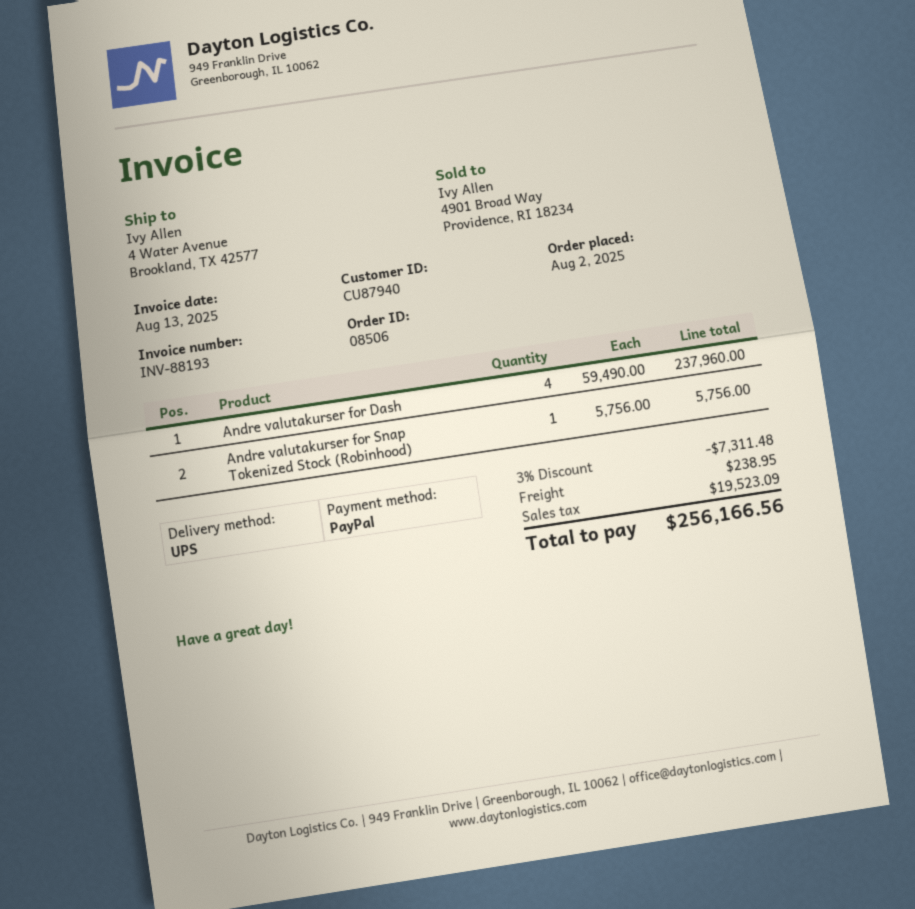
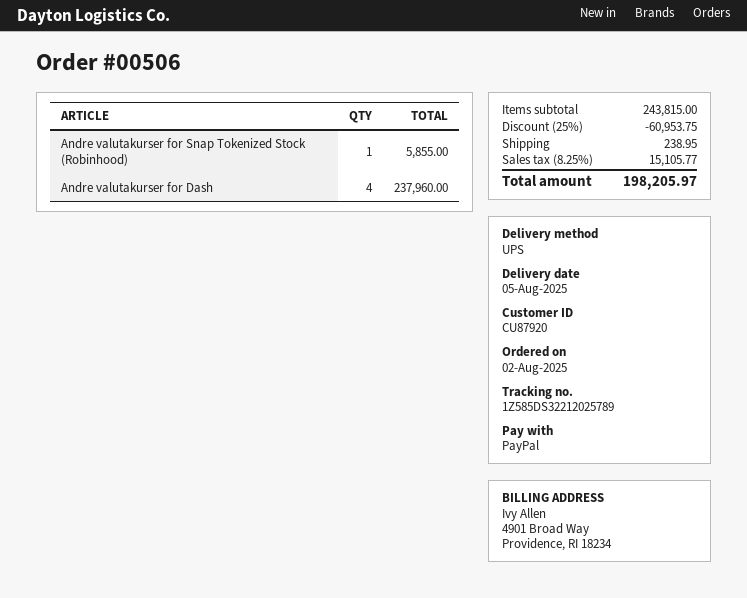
order number: 08506 -> 00506
customer number: CU87940 -> CU87920
Andre valutakurser for Snap Tokenized Stock (Robinhood): 1 for 5756.00 -> 1 for 5855.00
discount: 3% = 7311.48 -> 25% = 60953.75
tax: 19523.09 -> 15105.77
total: 256166.56 -> 198205.97

